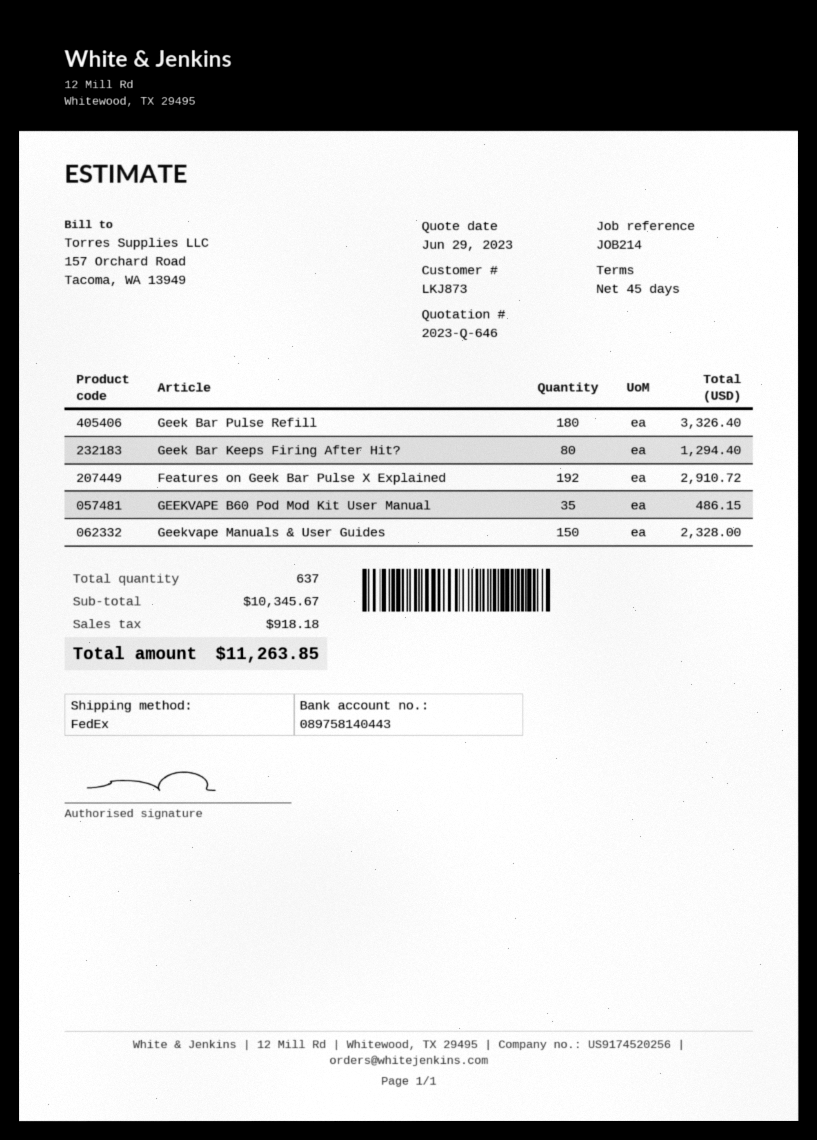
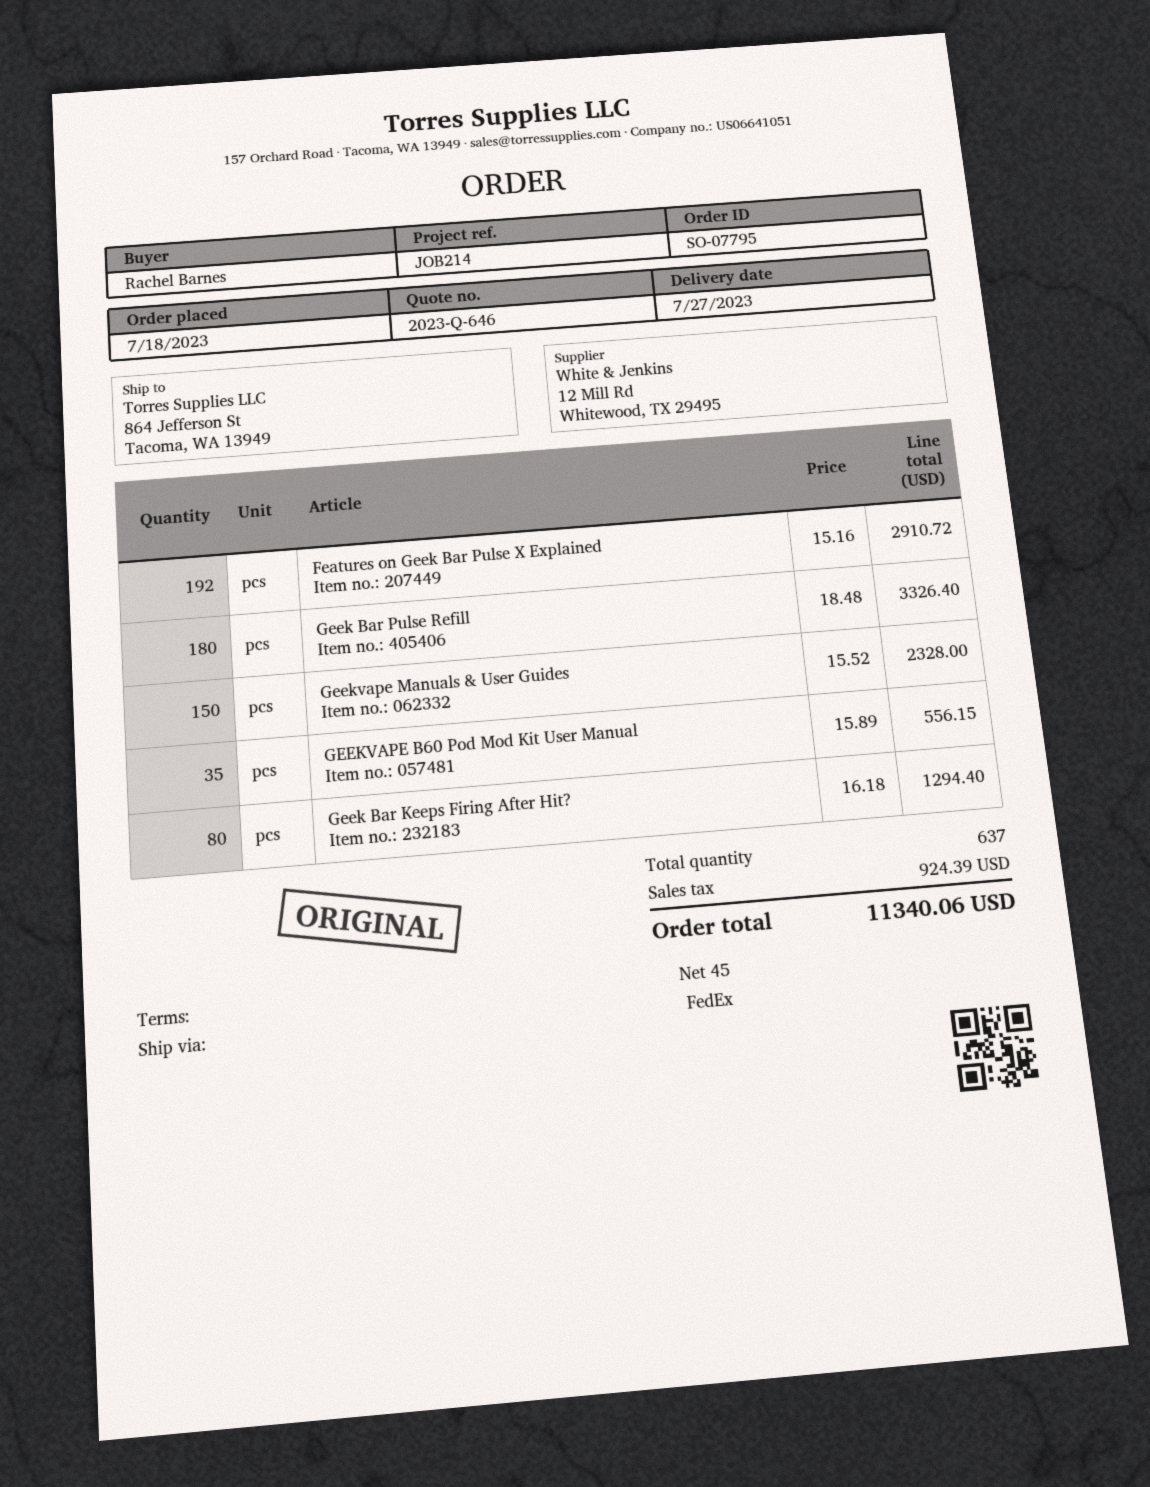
GEEKVAPE B60 Pod Mod Kit User Manual: 35 for 486.15 -> 35 for 556.15
tax: 918.18 -> 924.39
total: 11263.85 -> 11340.06

